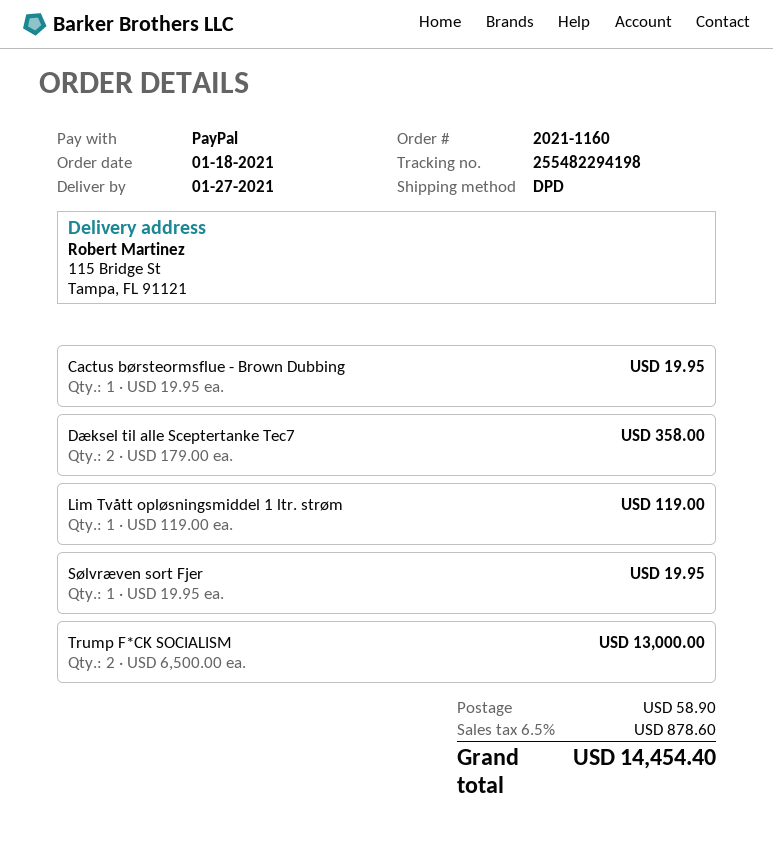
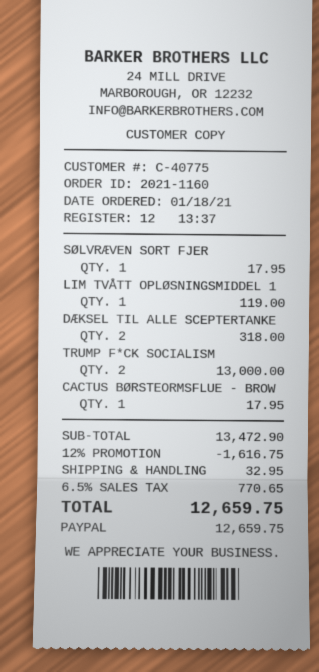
Cactus børsteormsflue - Brown Dubbing: 1 for 19.95 -> 1 for 17.95
Dæksel til alle Sceptertanke Tec7: 2 for 358.00 -> 2 for 318.00
Sølvræven sort Fjer: 1 for 19.95 -> 1 for 17.95
discount: none -> 12% = 1616.75
shipping: 58.90 -> 32.95
tax: 6.5% = 878.60 -> 6.5% = 770.65
total: 14454.40 -> 12659.75

